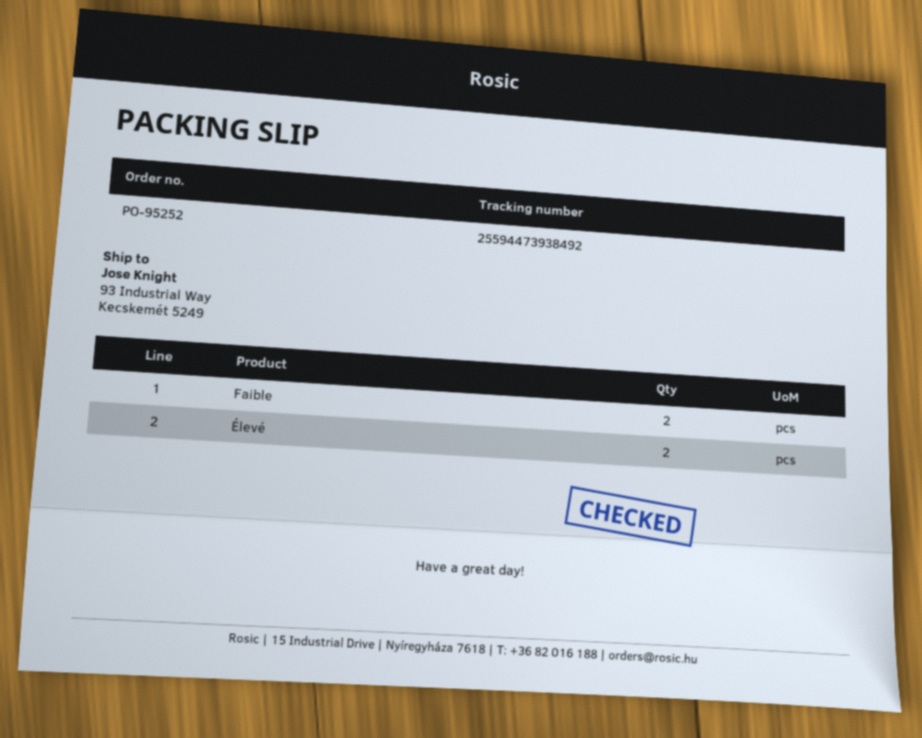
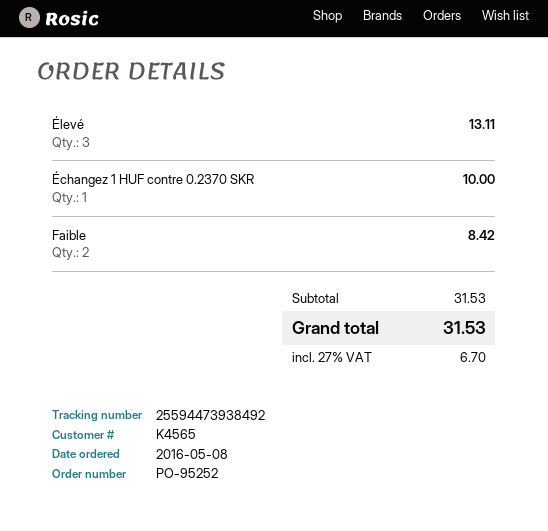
Élevé: 2 -> 3
Échangez 1 HUF contre 0.2370 SKR: none -> 1

